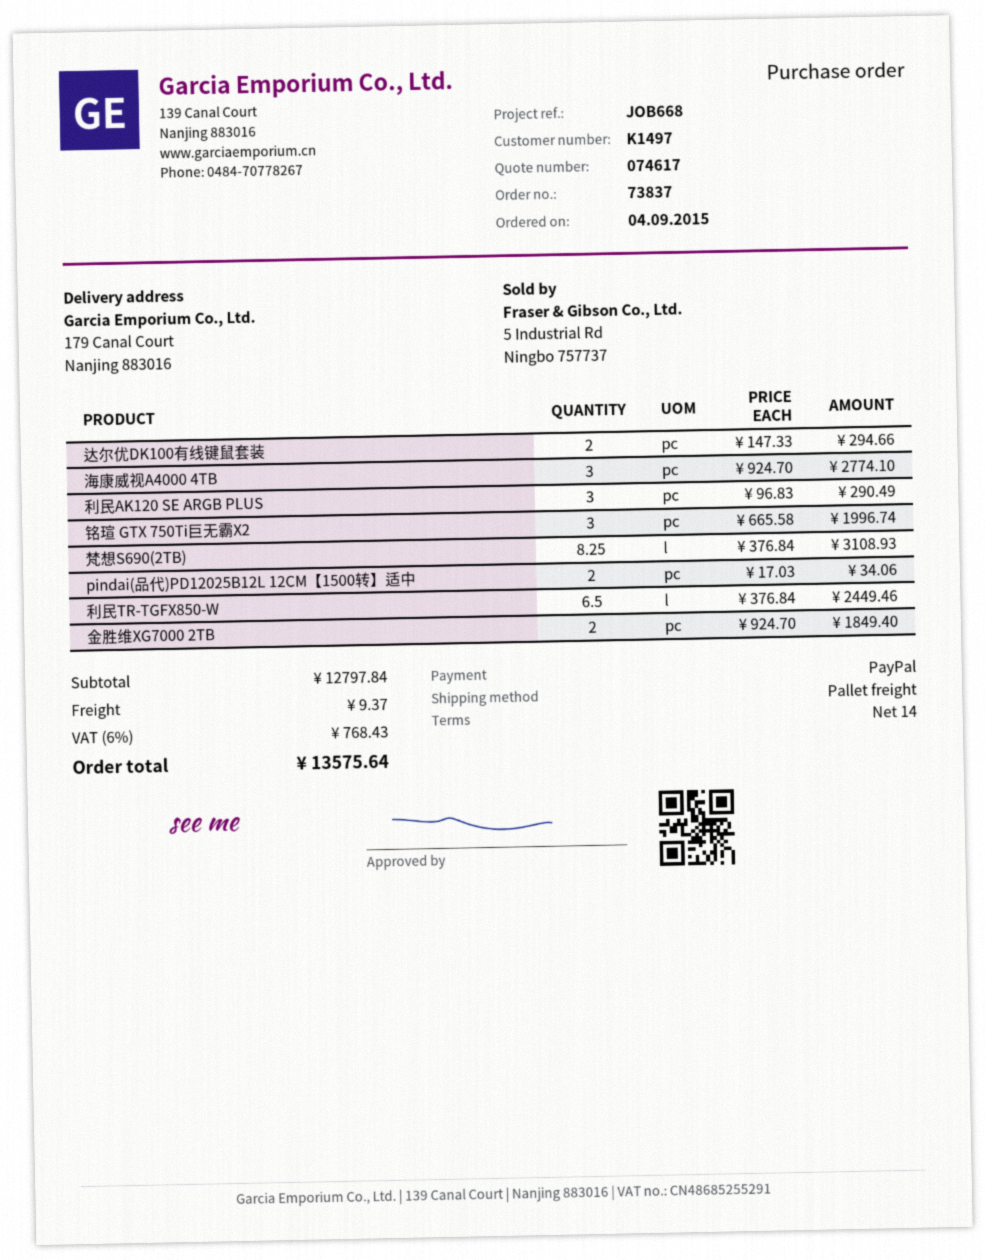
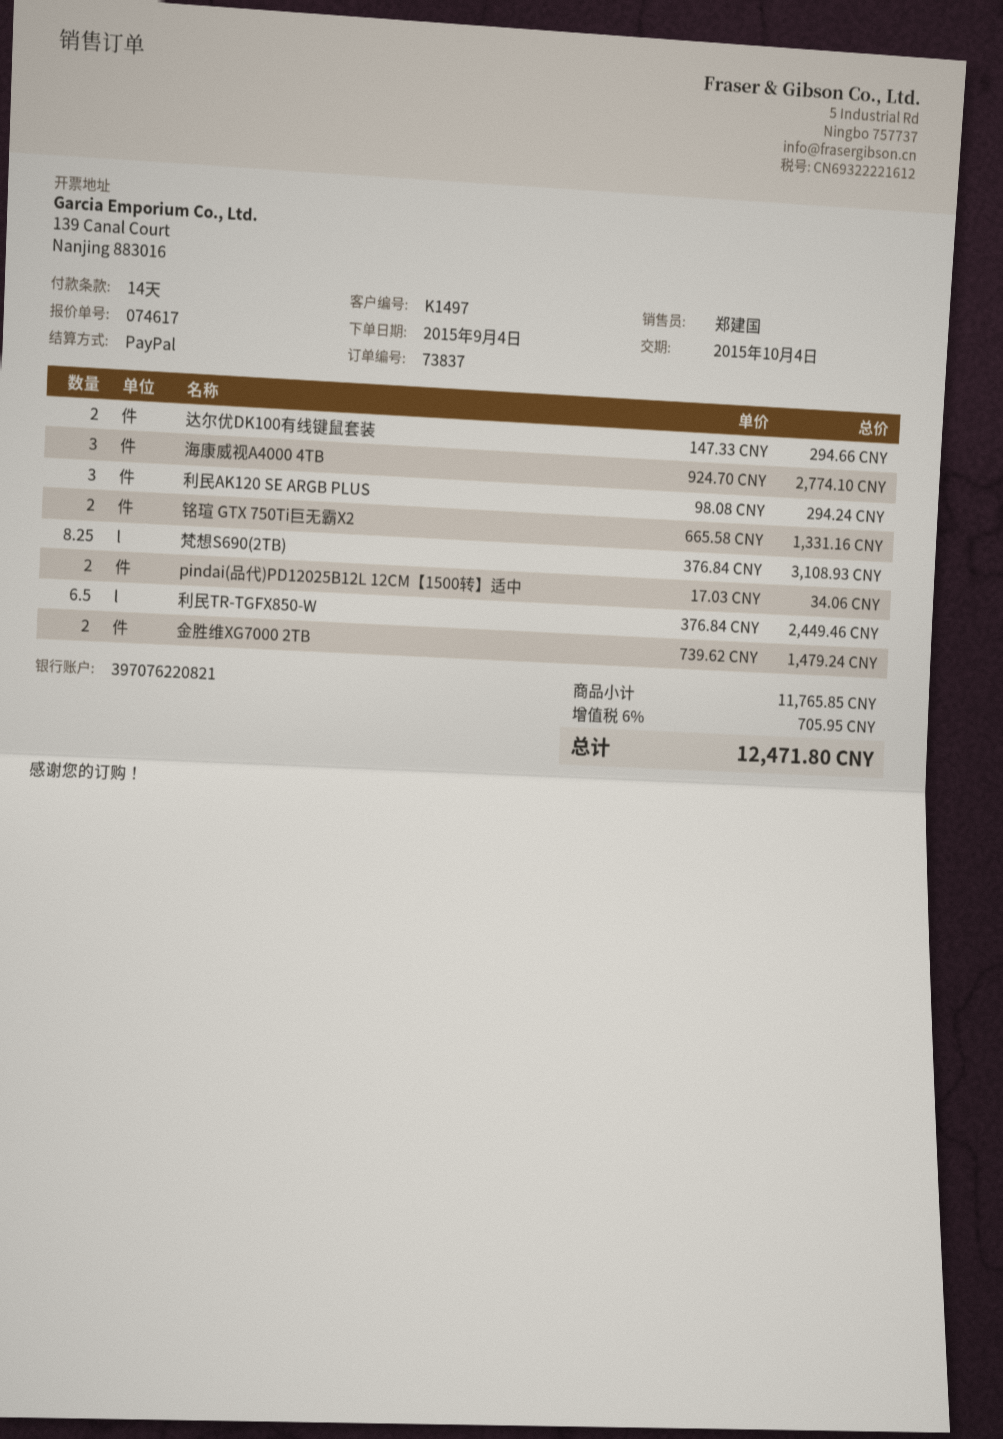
利民AK120 SE ARGB PLUS: 3 x 96.83 = 290.49 -> 3 x 98.08 = 294.24
铭瑄 GTX 750Ti巨无霸X2: 3 x 665.58 = 1996.74 -> 2 x 665.58 = 1331.16
金胜维XG7000 2TB: 2 x 924.70 = 1849.40 -> 2 x 739.62 = 1479.24
subtotal: 12797.84 -> 11765.85
shipping: 9.37 -> none
tax: 6% = 768.43 -> 6% = 705.95
total: 13575.64 -> 12471.80

